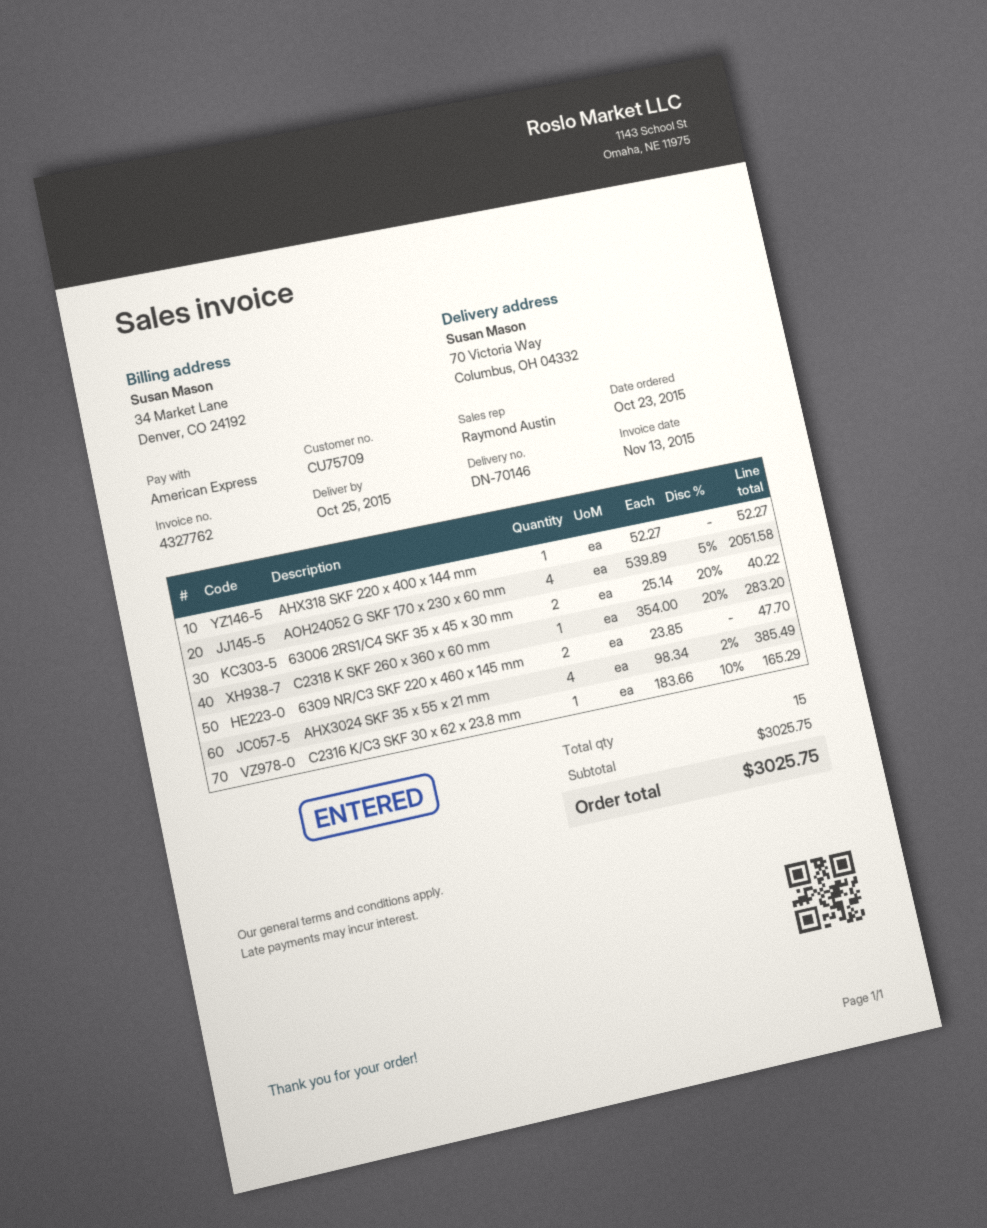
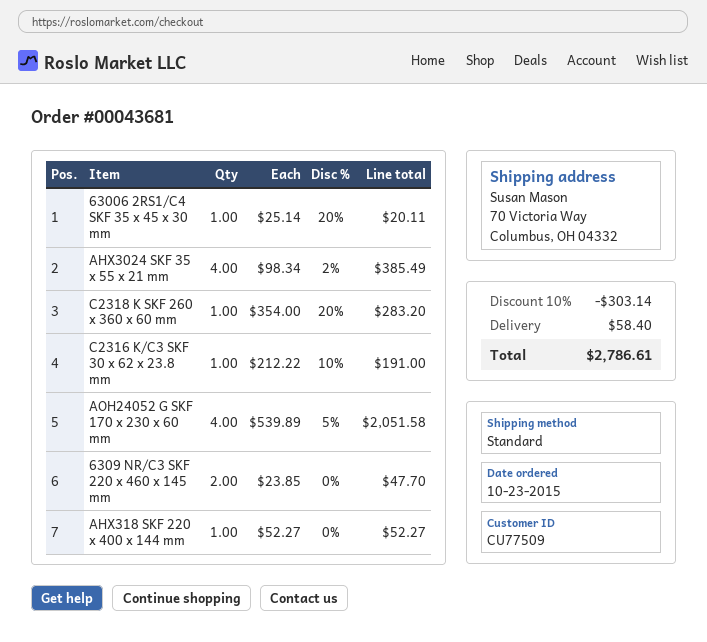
customer number: CU75709 -> CU77509
63006 2RS1/C4 SKF 35 x 45 x 30 mm: 2 x 25.14 - 20% = 40.22 -> 1 x 25.14 - 20% = 20.11
C2316 K/C3 SKF 30 x 62 x 23.8 mm: 1 x 183.66 - 10% = 165.29 -> 1 x 212.22 - 10% = 191.00
discount: none -> 10% = 303.14
shipping: none -> 58.40
total: 3025.75 -> 2786.61

